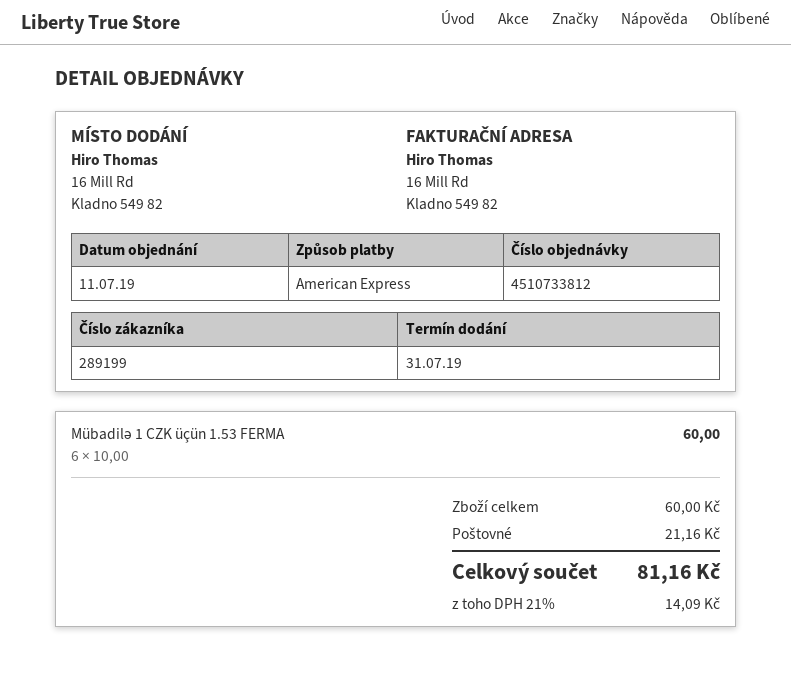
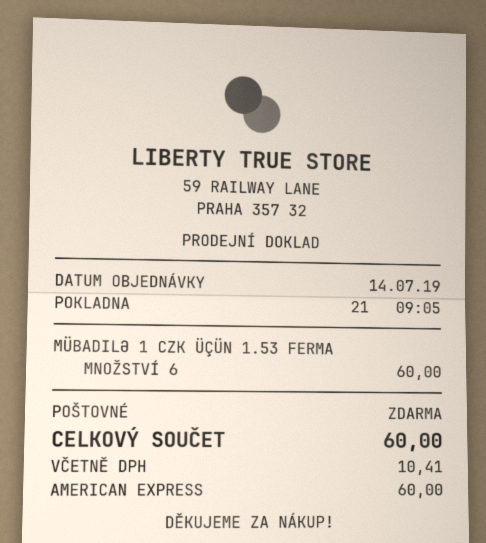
order date: 2019-07-11 -> 2019-07-14
shipping: 21.16 -> 0.00
tax: 14.09 -> 10.41
total: 81.16 -> 60.00

